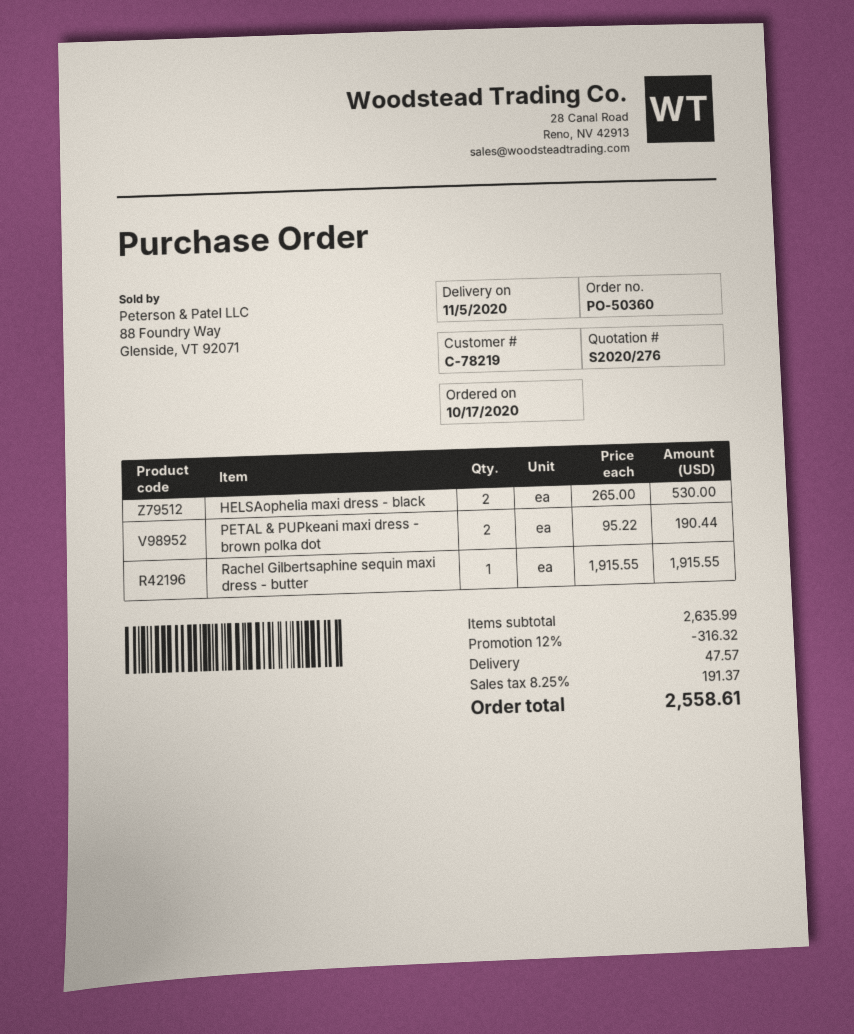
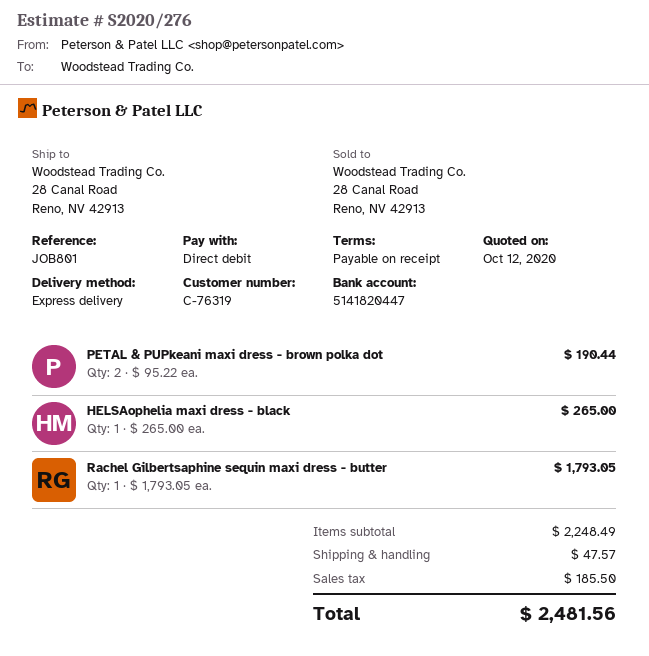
customer number: C-78219 -> C-76319
HELSAophelia maxi dress - black: 2 x 265.00 = 530.00 -> 1 x 265.00 = 265.00
Rachel Gilbertsaphine sequin maxi dress - butter: 1 x 1915.55 = 1915.55 -> 1 x 1793.05 = 1793.05
subtotal: 2635.99 -> 2248.49
discount: 12% = 316.32 -> none
tax: 191.37 -> 185.50
total: 2558.61 -> 2481.56

